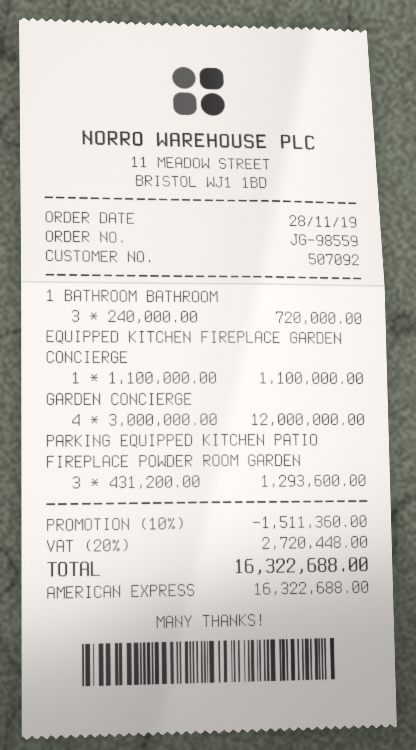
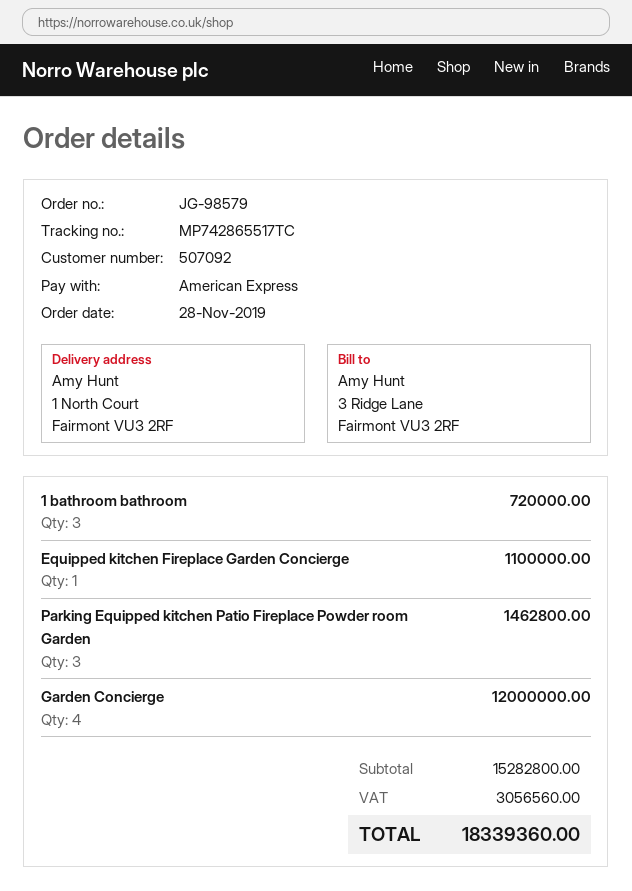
order number: JG-98559 -> JG-98579
PARKING EQUIPPED KITCHEN PATIO FIREPLACE POWDER ROOM GARDEN: 3 for 1293600.00 -> 3 for 1462800.00
discount: 10% = 1511360.00 -> none
tax: 2720448.00 -> 3056560.00
total: 16322688.00 -> 18339360.00

